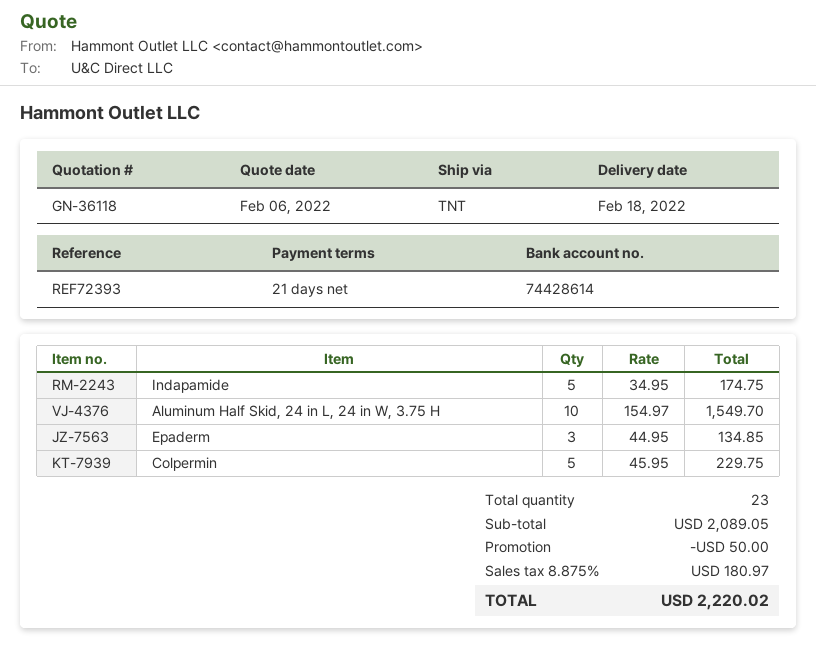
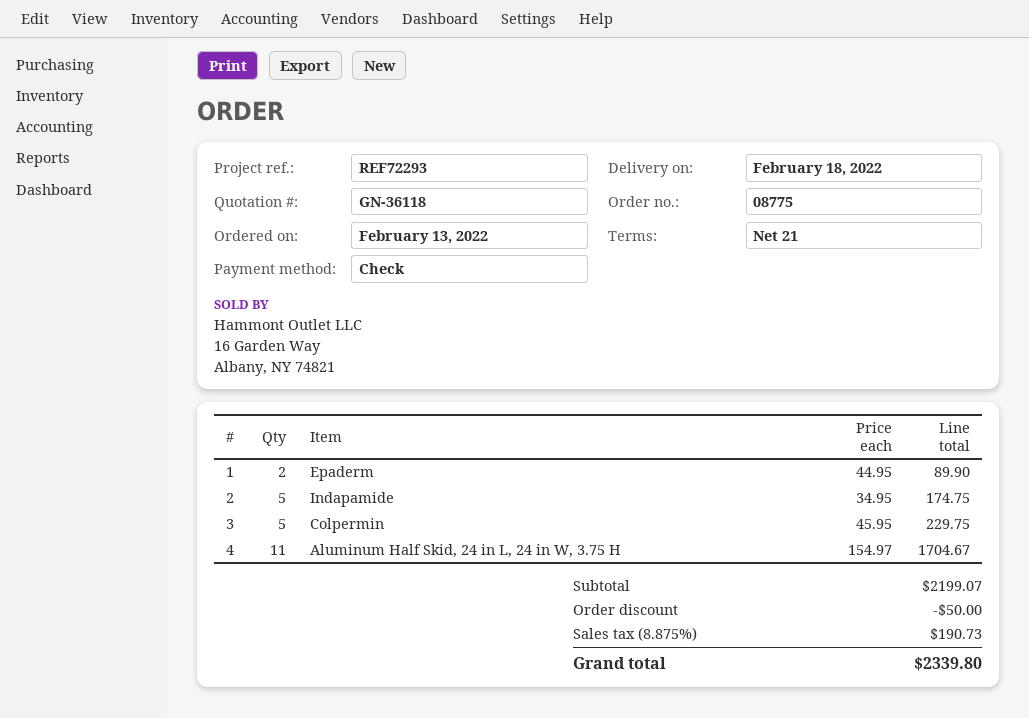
reference: REF72393 -> REF72293
Aluminum Half Skid, 24 in L, 24 in W, 3.75 H: 10 x 154.97 = 1549.70 -> 11 x 154.97 = 1704.67
Epaderm: 3 x 44.95 = 134.85 -> 2 x 44.95 = 89.90
subtotal: 2089.05 -> 2199.07
tax: 8.875% = 180.97 -> 8.875% = 190.73
total: 2220.02 -> 2339.80

